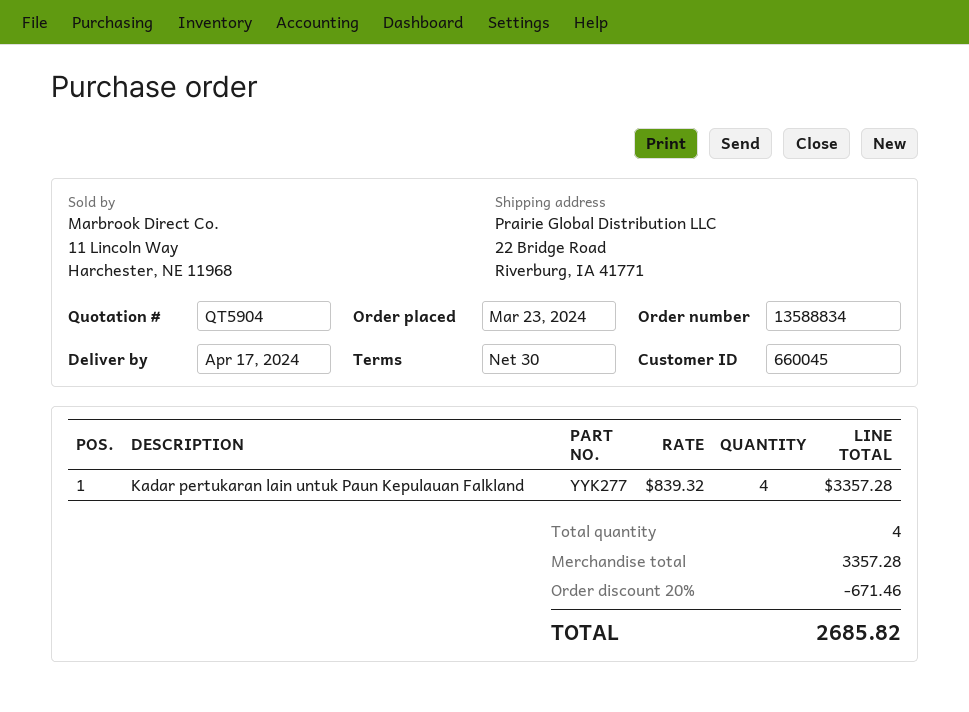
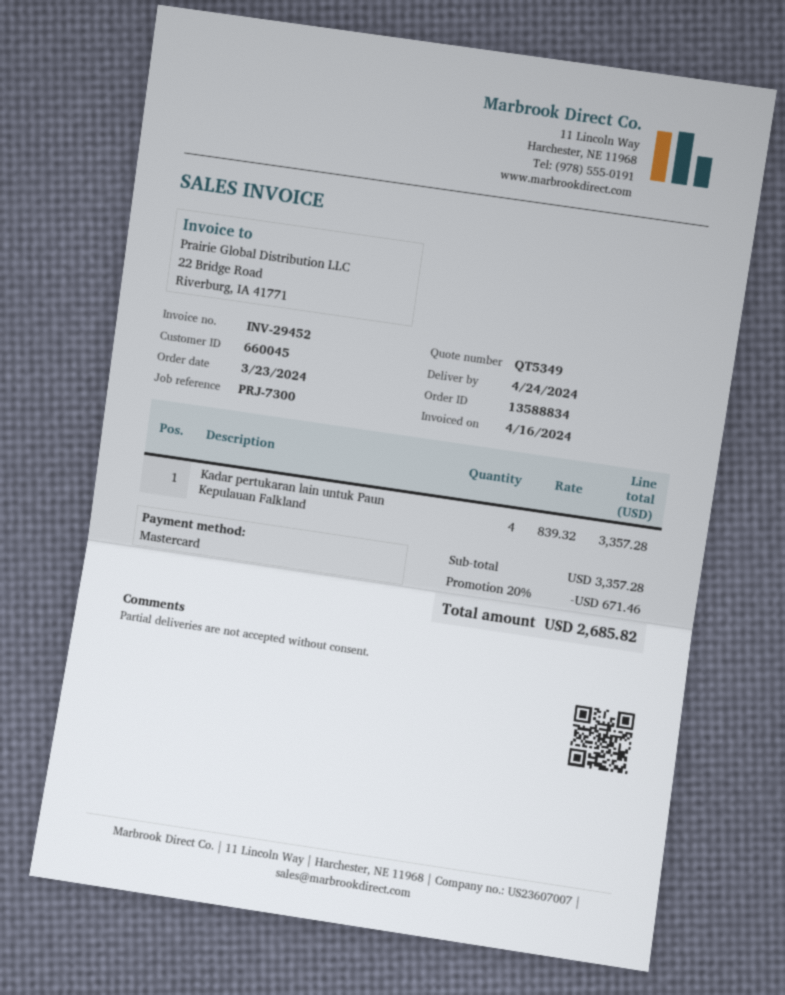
quote number: QT5904 -> QT5349
delivery date: 2024-04-17 -> 2024-04-24

